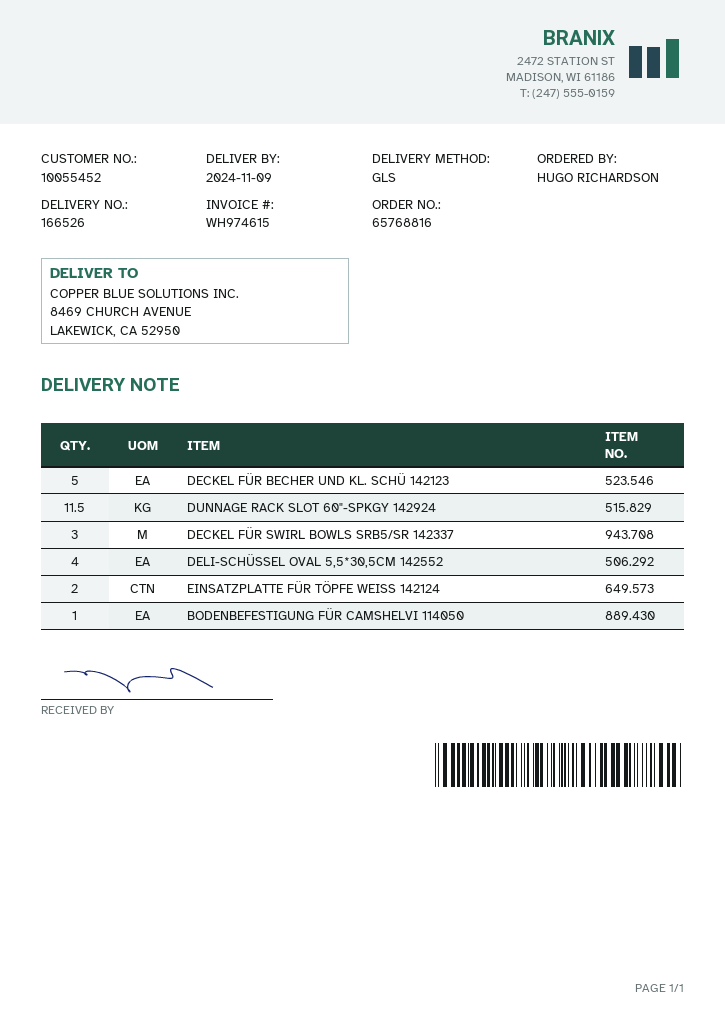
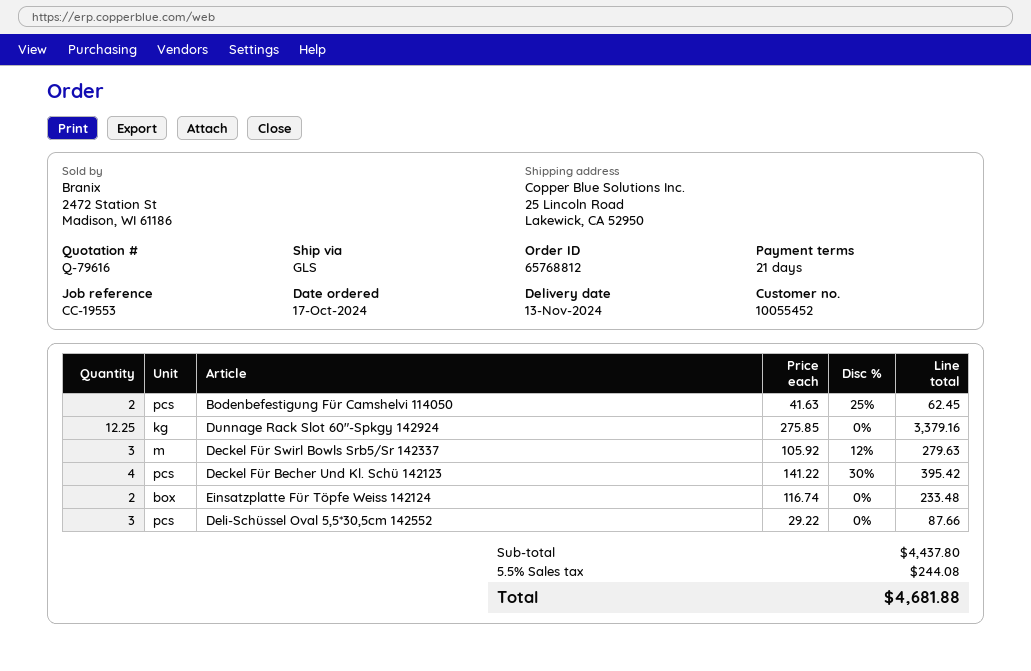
order number: 65768816 -> 65768812
delivery date: 2024-11-09 -> 2024-11-13
ship to: 8469 CHURCH AVENUE, LAKEWICK, CA 52950 -> 25 Lincoln Road, Lakewick, CA 52950
DECKEL FÜR BECHER UND KL. SCHÜ 142123: 5 -> 4
DUNNAGE RACK SLOT 60"-SPKGY 142924: 11.5 -> 12.25
DELI-SCHÜSSEL OVAL 5,5*30,5CM 142552: 4 -> 3
BODENBEFESTIGUNG FÜR CAMSHELVI 114050: 1 -> 2

